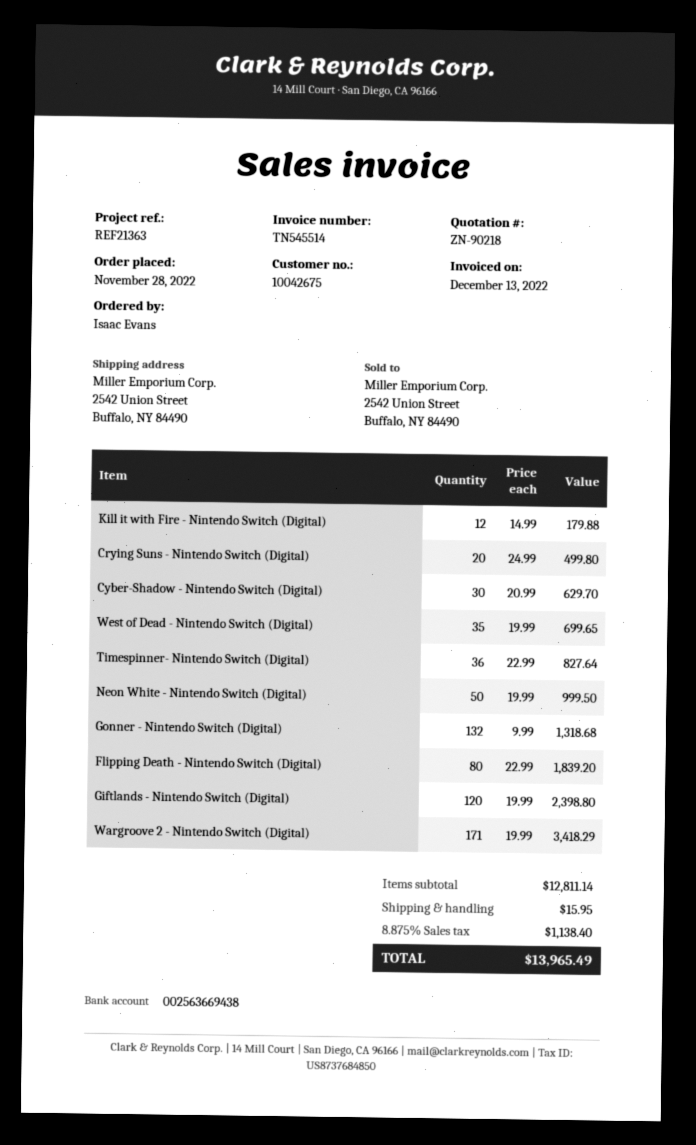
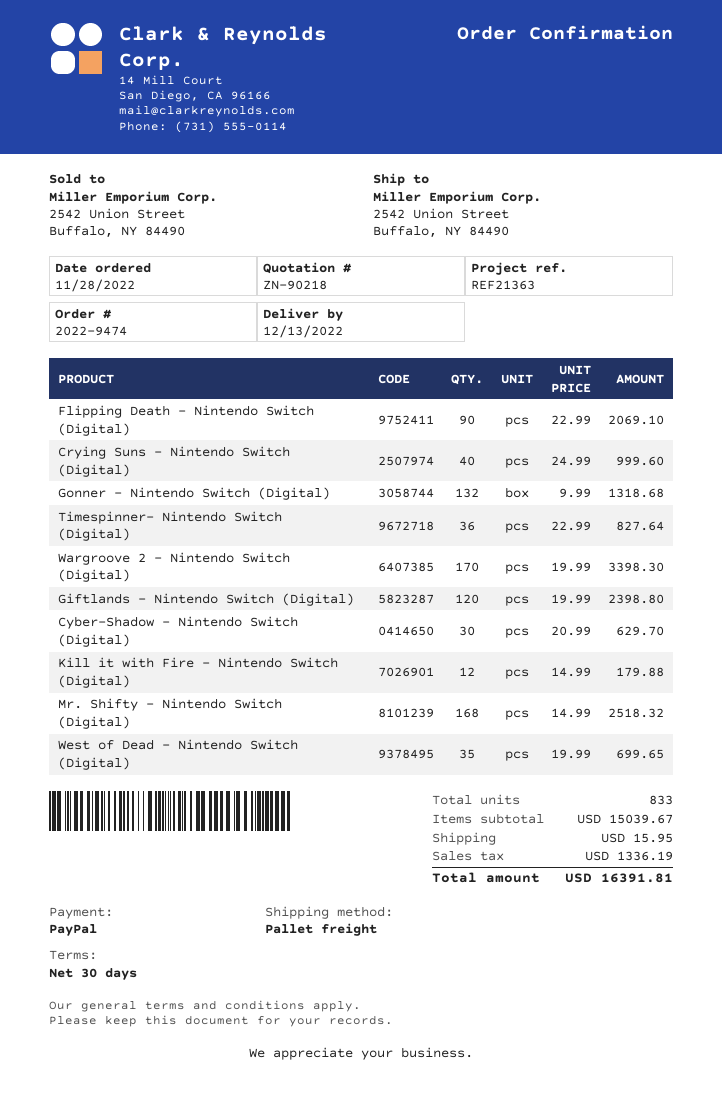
Crying Suns - Nintendo Switch (Digital): 20 x 24.99 = 499.80 -> 40 x 24.99 = 999.60
Neon White - Nintendo Switch (Digital): 50 x 19.99 = 999.50 -> none
Flipping Death - Nintendo Switch (Digital): 80 x 22.99 = 1839.20 -> 90 x 22.99 = 2069.10
Wargroove 2 - Nintendo Switch (Digital): 171 x 19.99 = 3418.29 -> 170 x 19.99 = 3398.30
Mr. Shifty - Nintendo Switch (Digital): none -> 168 x 14.99 = 2518.32
subtotal: 12811.14 -> 15039.67
tax: 1138.40 -> 1336.19
total: 13965.49 -> 16391.81

